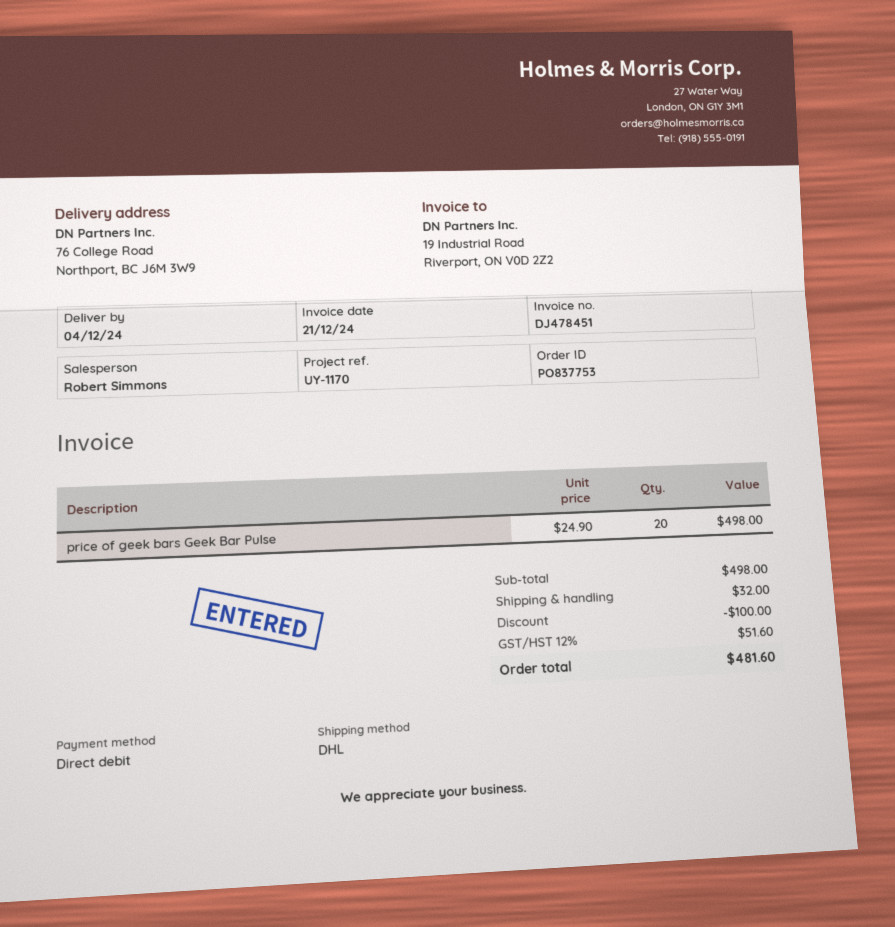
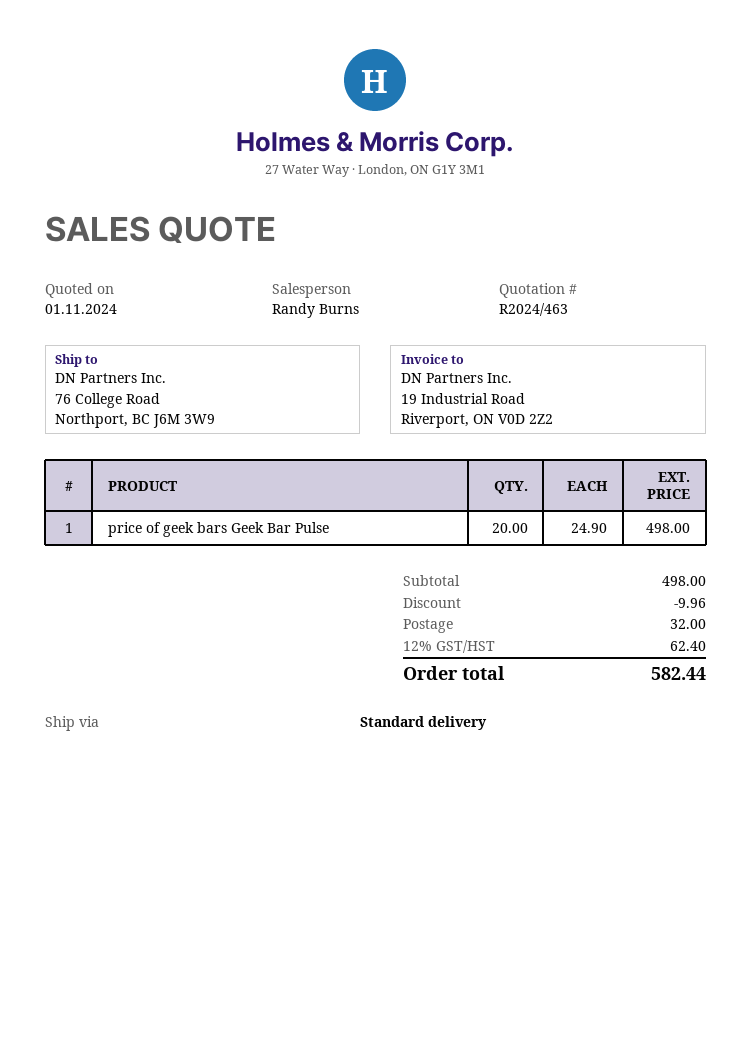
sales rep: Robert Simmons -> Randy Burns
shipping method: DHL -> standard
discount: 100.00 -> 9.96
tax: 12% = 51.60 -> 12% = 62.40
total: 481.60 -> 582.44

